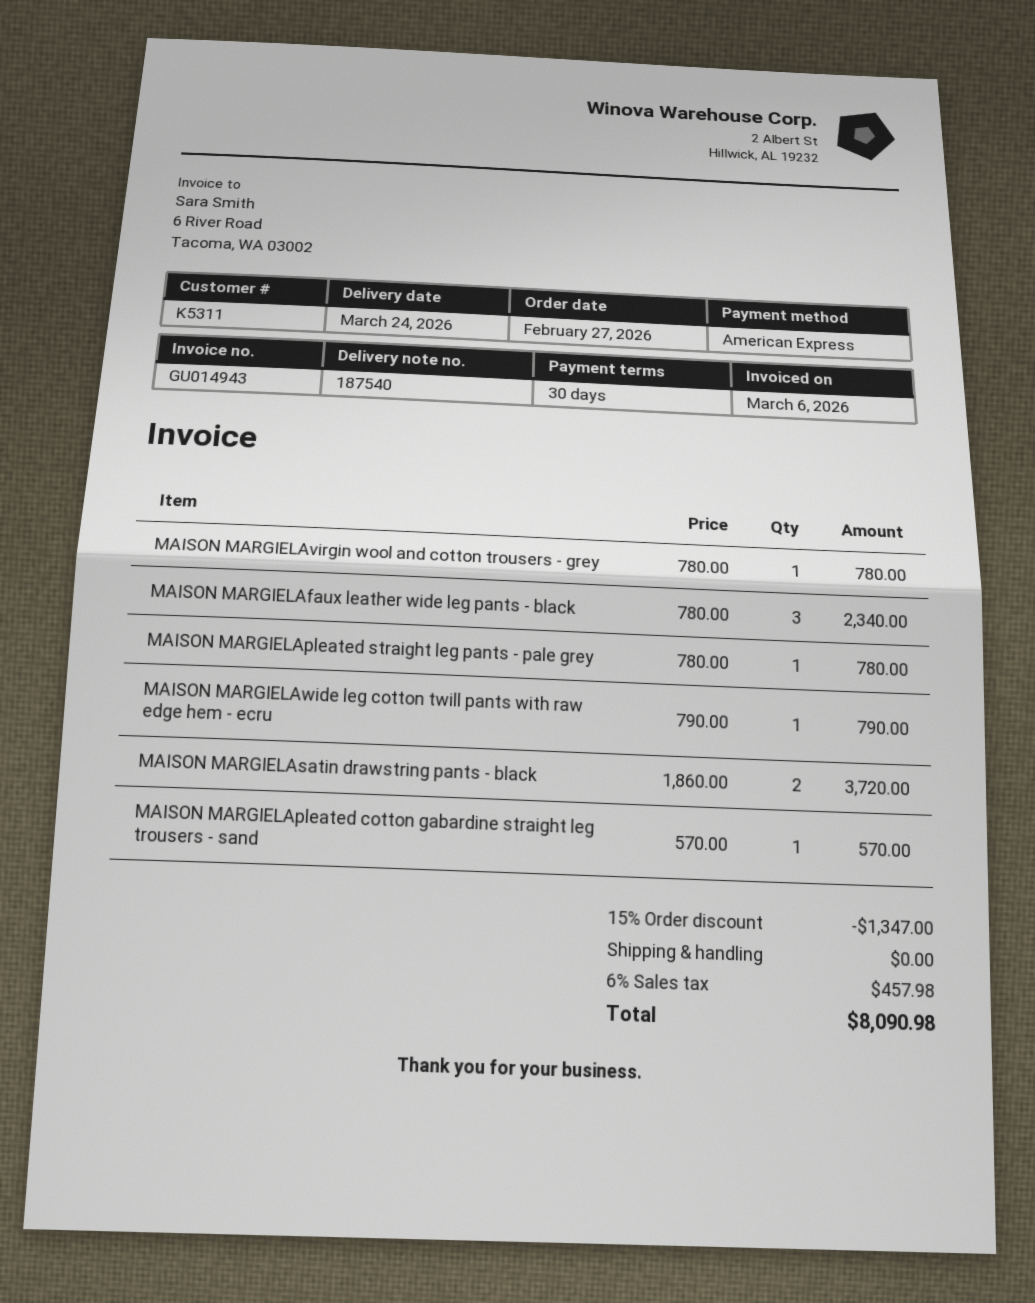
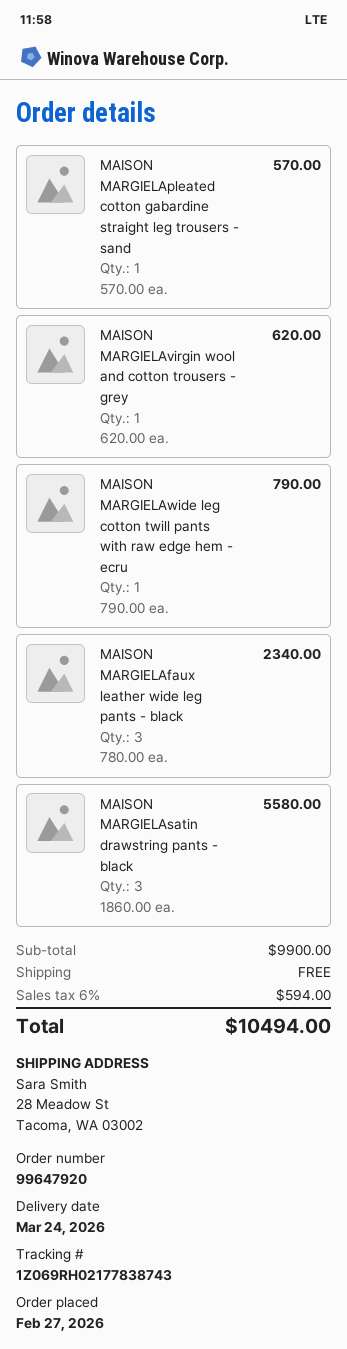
MAISON MARGIELAvirgin wool and cotton trousers - grey: 1 x 780.00 = 780.00 -> 1 x 620.00 = 620.00
MAISON MARGIELApleated straight leg pants - pale grey: 1 x 780.00 = 780.00 -> none
MAISON MARGIELAsatin drawstring pants - black: 2 x 1860.00 = 3720.00 -> 3 x 1860.00 = 5580.00
discount: 15% = 1347.00 -> none
tax: 6% = 457.98 -> 6% = 594.00
total: 8090.98 -> 10494.00

